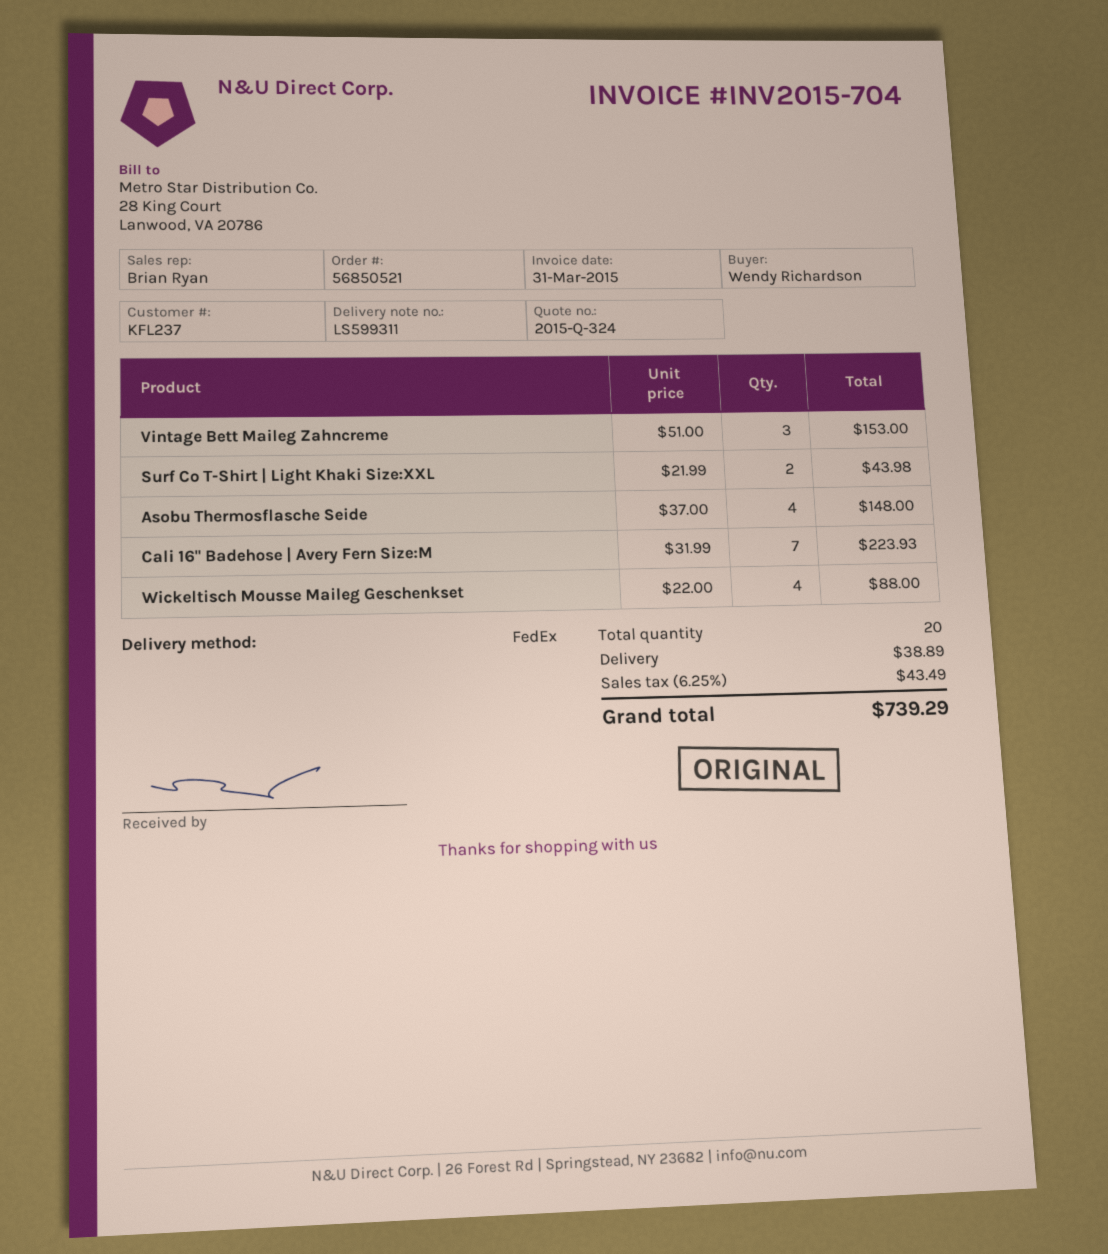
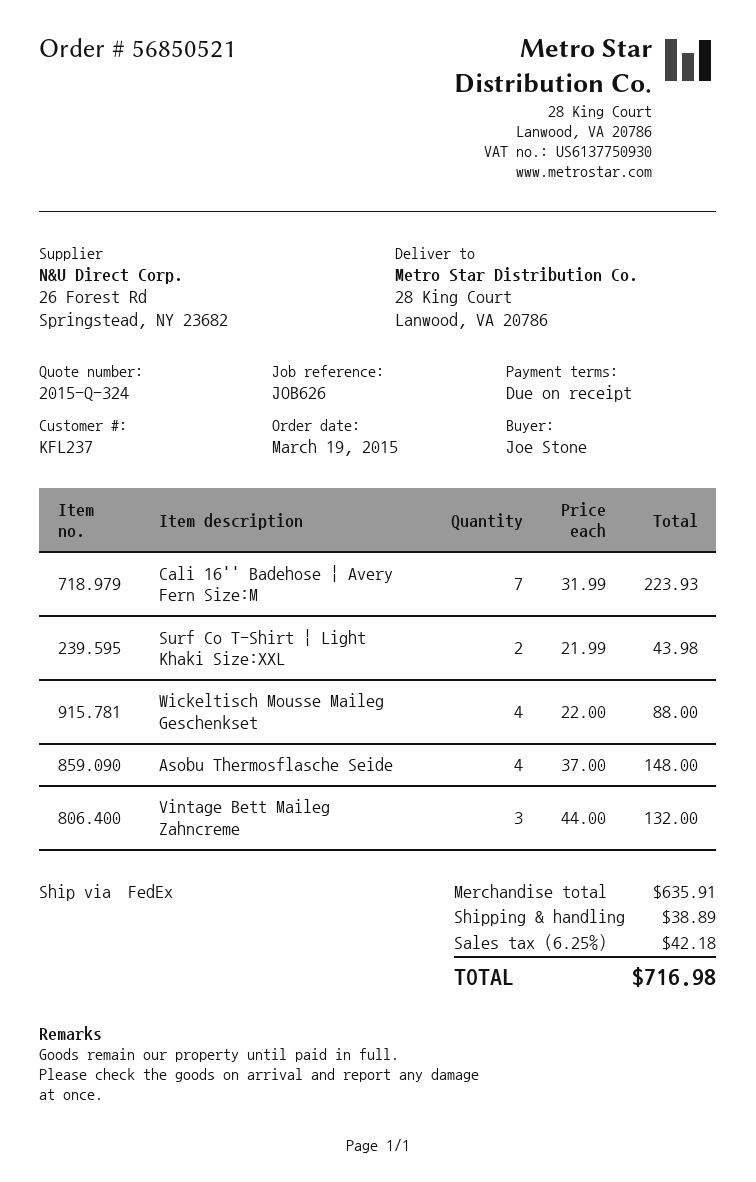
ordered by: Wendy Richardson -> Joe Stone
Vintage Bett Maileg Zahncreme: 3 x 51.00 = 153.00 -> 3 x 44.00 = 132.00
tax: 6.25% = 43.49 -> 6.25% = 42.18
total: 739.29 -> 716.98

